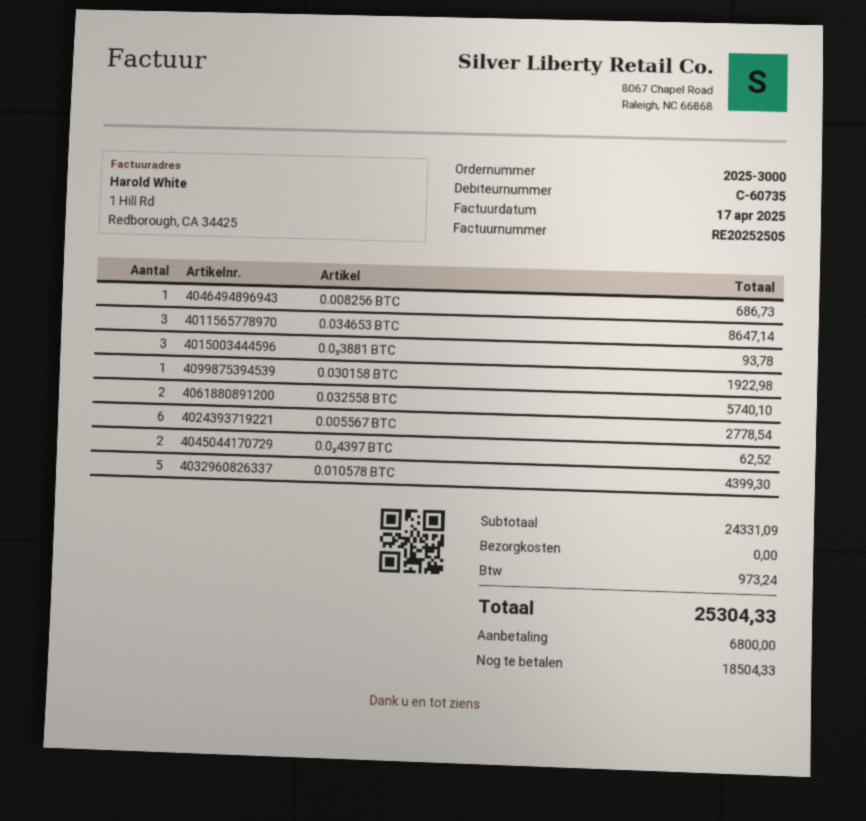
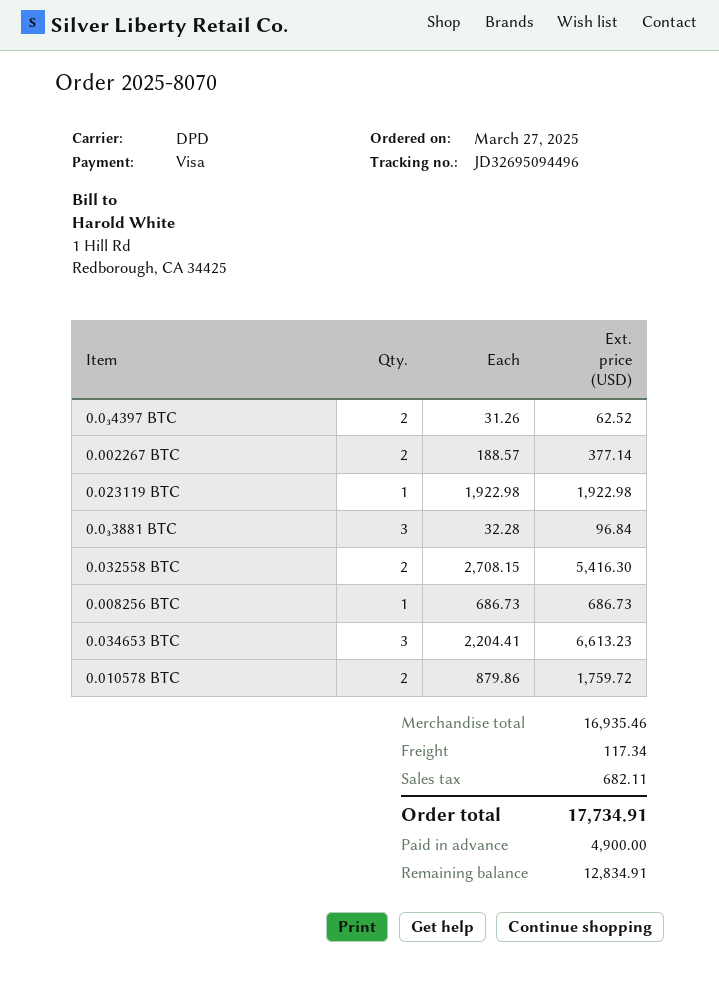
order number: 2025-3000 -> 2025-8070
0.034653 BTC: 3 for 8647.14 -> 3 for 6613.23
0.0₃3881 BTC: 3 for 93.78 -> 3 for 96.84
0.030158 BTC: 1 for 1922.98 -> none
0.032558 BTC: 2 for 5740.10 -> 2 for 5416.30
0.005567 BTC: 6 for 2778.54 -> none
0.010578 BTC: 5 for 4399.30 -> 2 for 1759.72
0.002267 BTC: none -> 2 for 377.14
0.023119 BTC: none -> 1 for 1922.98
subtotal: 24331.09 -> 16935.46
shipping: 0.00 -> 117.34
tax: 973.24 -> 682.11
total: 25304.33 -> 17734.91
deposit: 6800.00 -> 4900.00
balance: 18504.33 -> 12834.91

